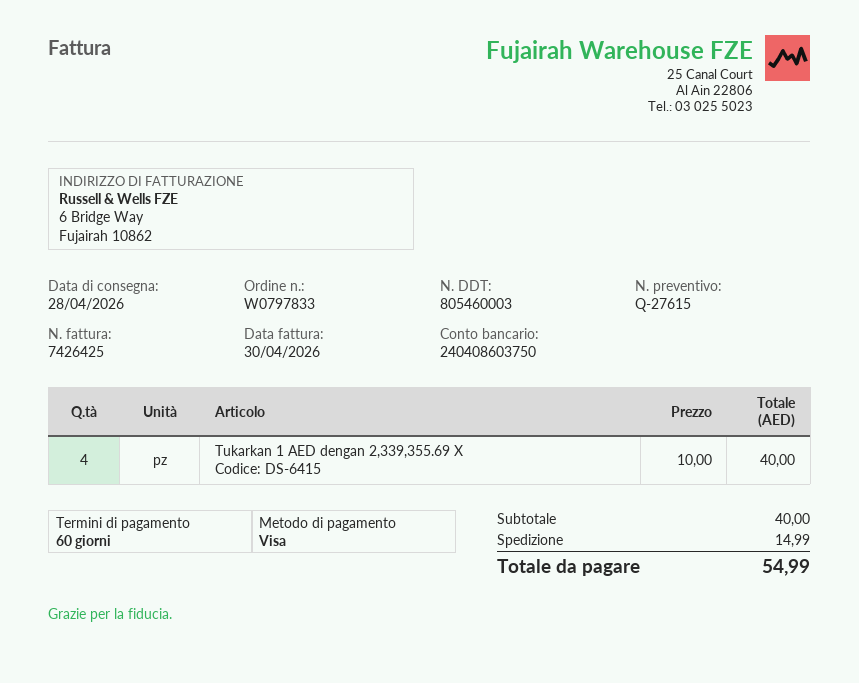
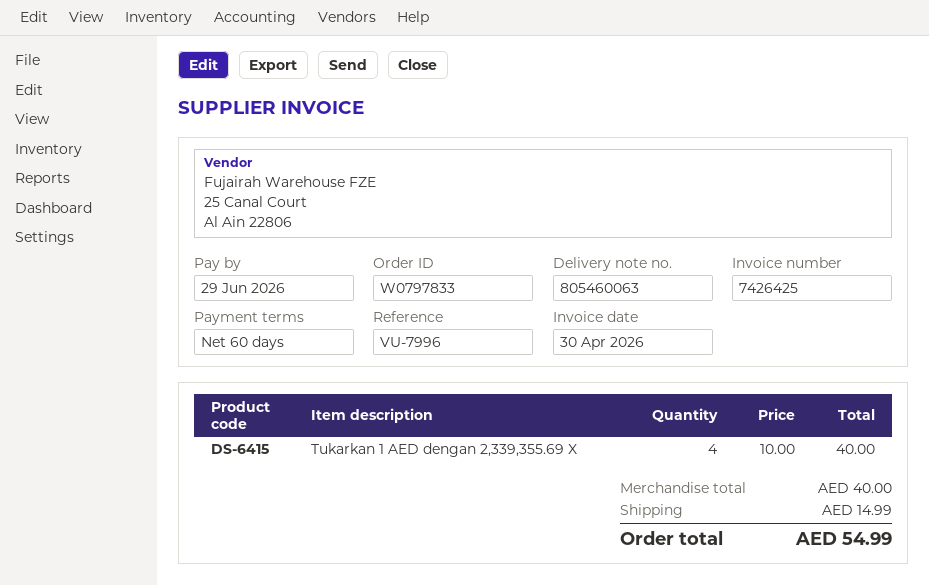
delivery note number: 805460003 -> 805460063

